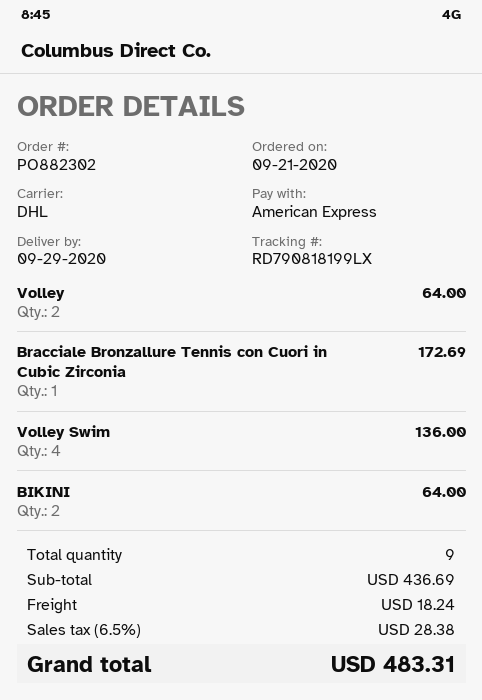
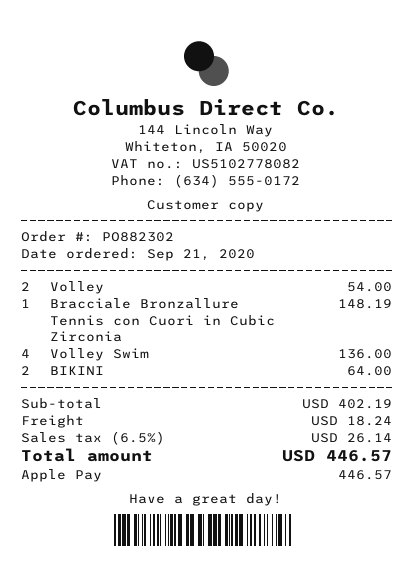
payment method: American Express -> Apple Pay
Volley: 2 for 64.00 -> 2 for 54.00
Bracciale Bronzallure Tennis con Cuori in Cubic Zirconia: 1 for 172.69 -> 1 for 148.19
subtotal: 436.69 -> 402.19
tax: 6.5% = 28.38 -> 6.5% = 26.14
total: 483.31 -> 446.57

